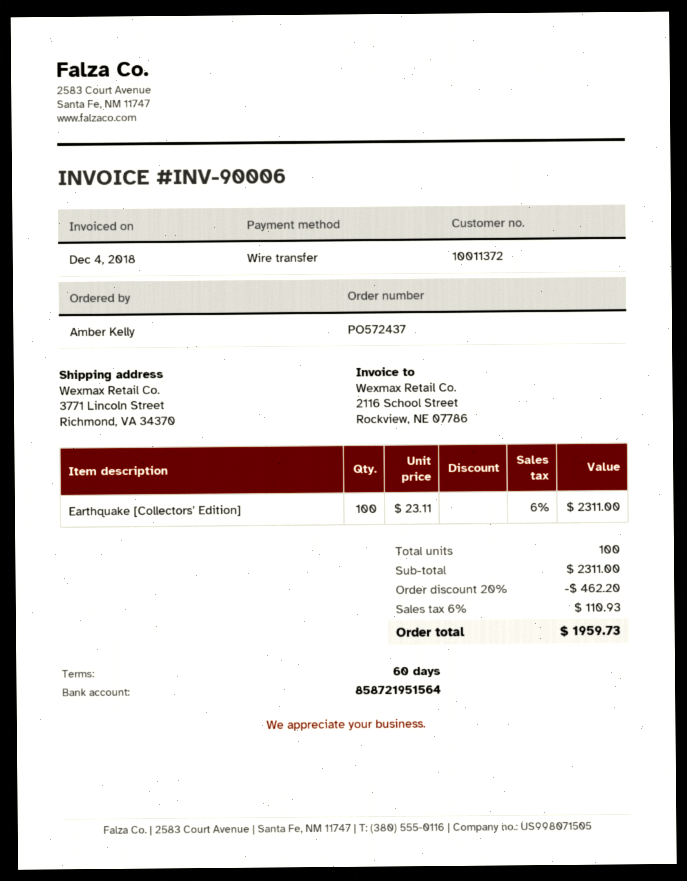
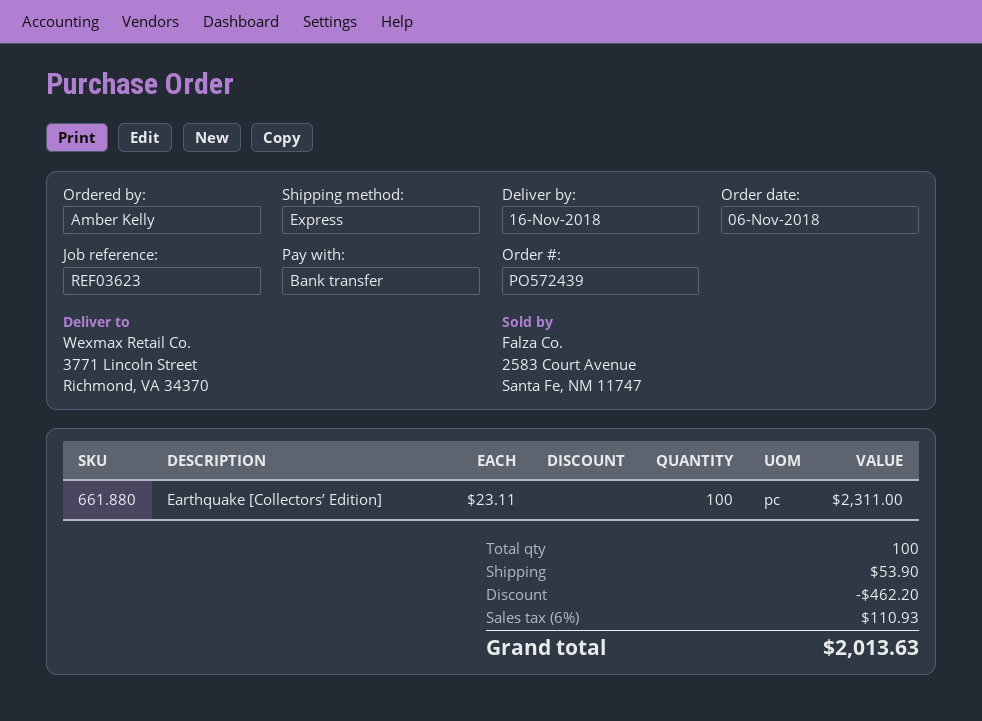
order number: PO572437 -> PO572439
shipping: none -> 53.90
total: 1959.73 -> 2013.63

